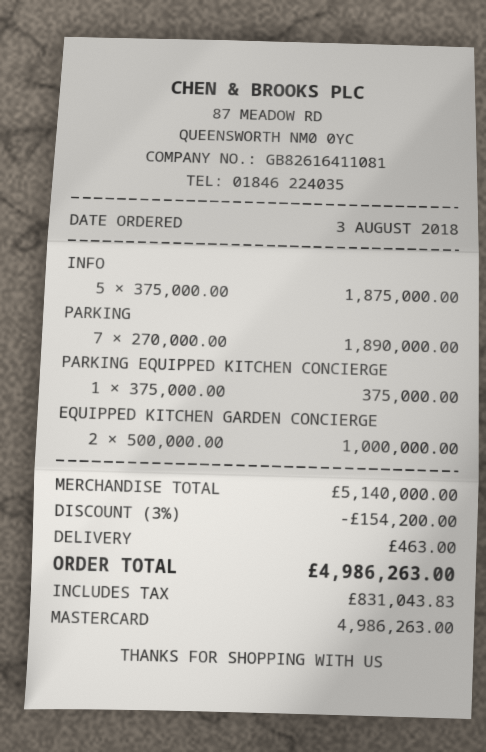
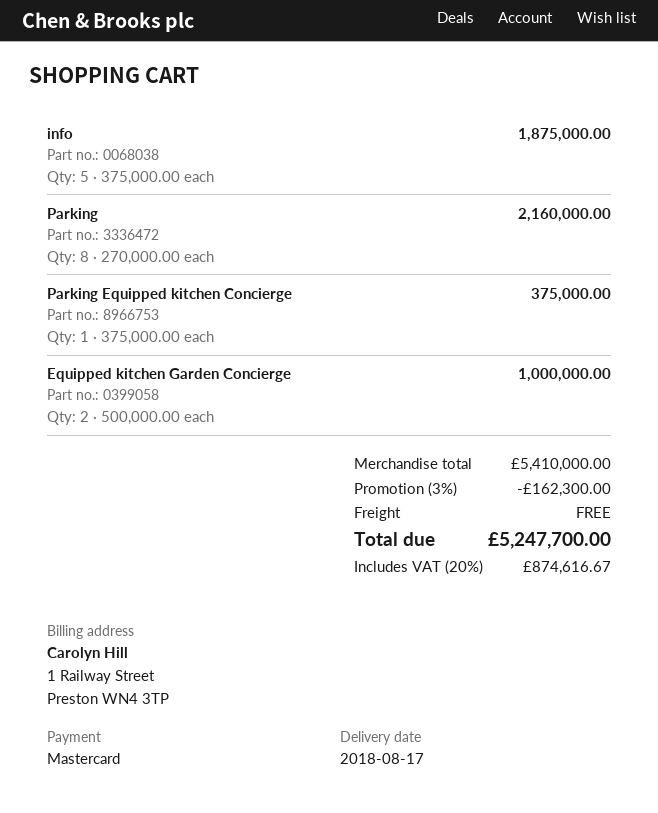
PARKING: 7 x 270000.00 = 1890000.00 -> 8 x 270000.00 = 2160000.00
subtotal: 5140000.00 -> 5410000.00
discount: 3% = 154200.00 -> 3% = 162300.00
shipping: 463.00 -> 0.00
tax: 831043.83 -> 874616.67
total: 4986263.00 -> 5247700.00

